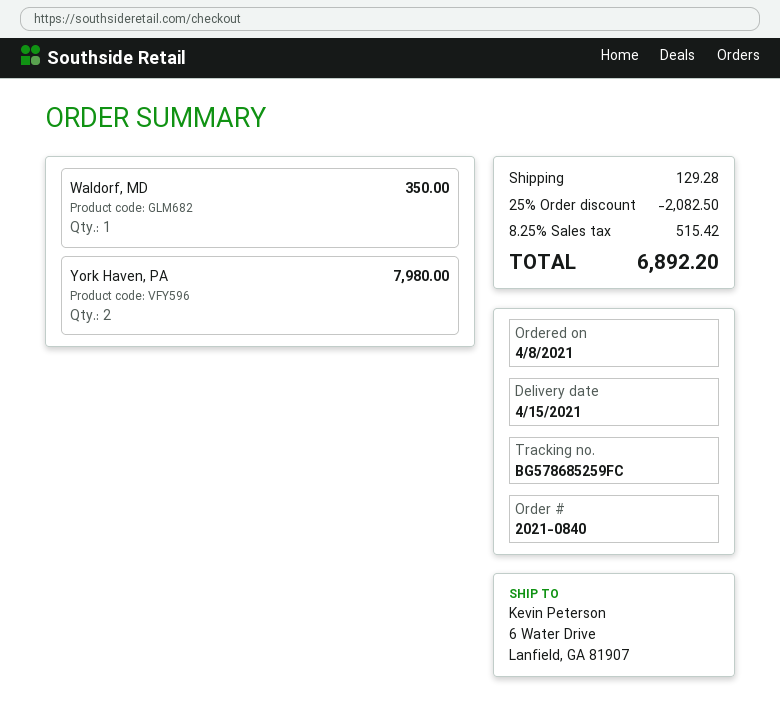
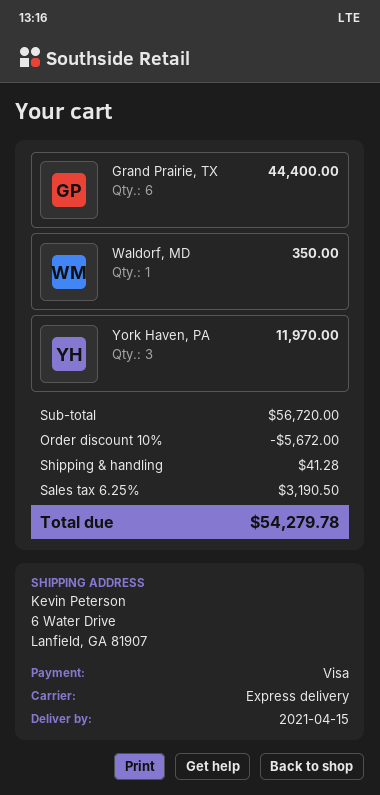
York Haven, PA: 2 for 7980.00 -> 3 for 11970.00
Grand Prairie, TX: none -> 6 for 44400.00
discount: 25% = 2082.50 -> 10% = 5672.00
shipping: 129.28 -> 41.28
tax: 8.25% = 515.42 -> 6.25% = 3190.50
total: 6892.20 -> 54279.78

